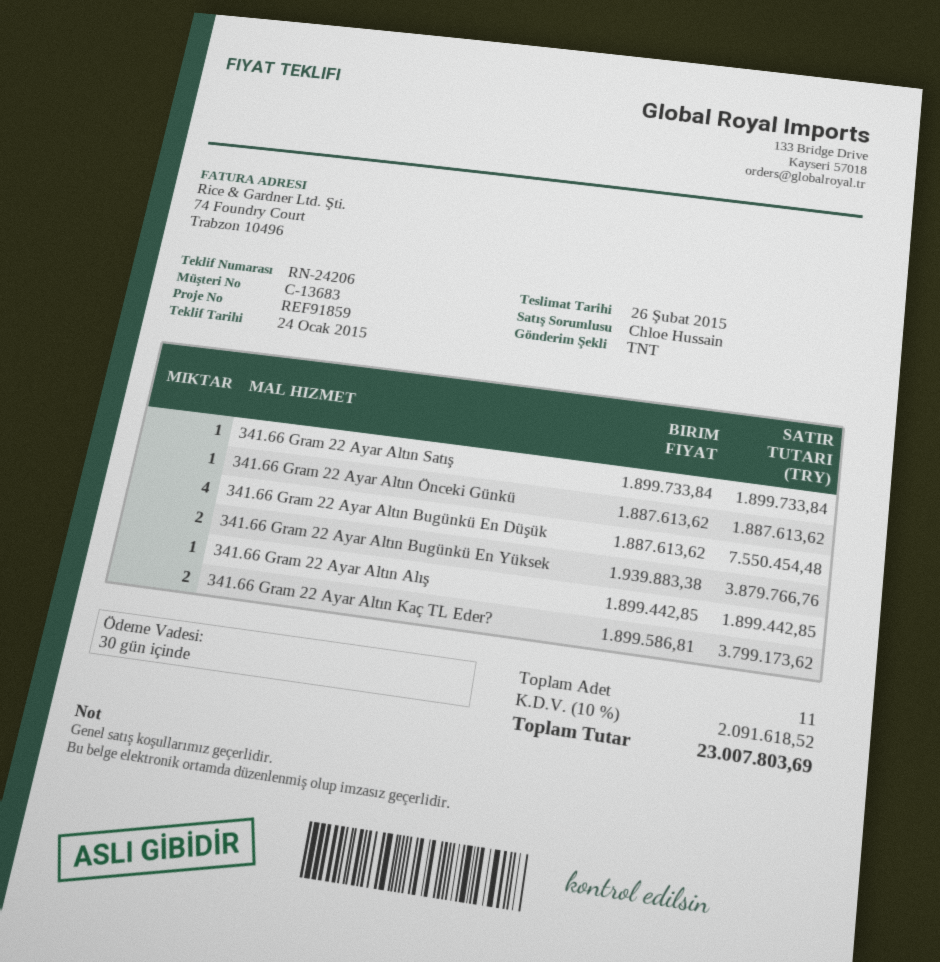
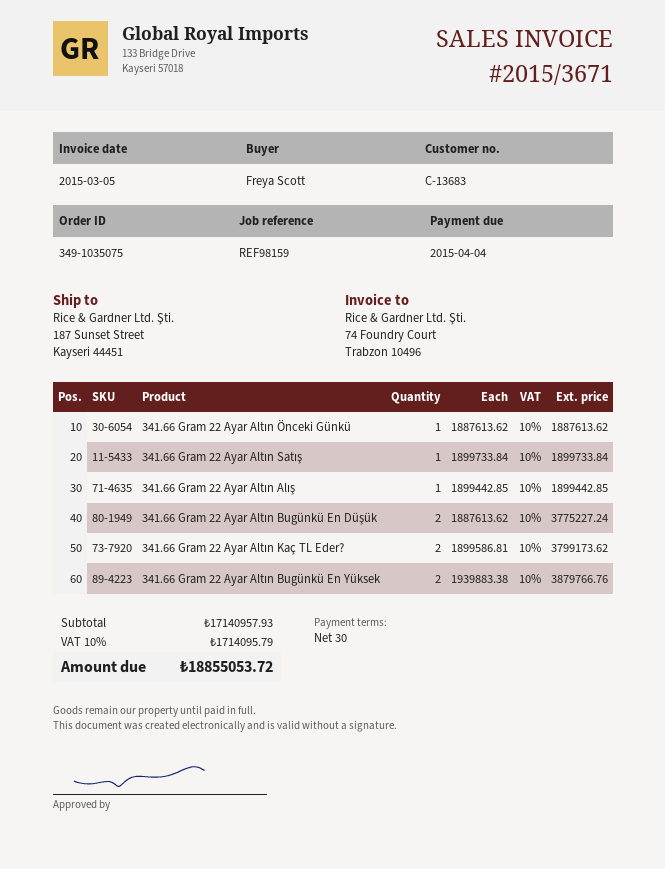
reference: REF91859 -> REF98159
341.66 Gram 22 Ayar Altın Bugünkü En Düşük: 4 x 1887613.62 = 7550454.48 -> 2 x 1887613.62 = 3775227.24
tax: 10% = 2091618.52 -> 10% = 1714095.79
total: 23007803.69 -> 18855053.72

